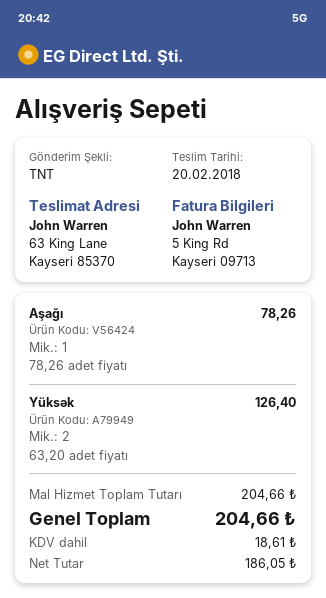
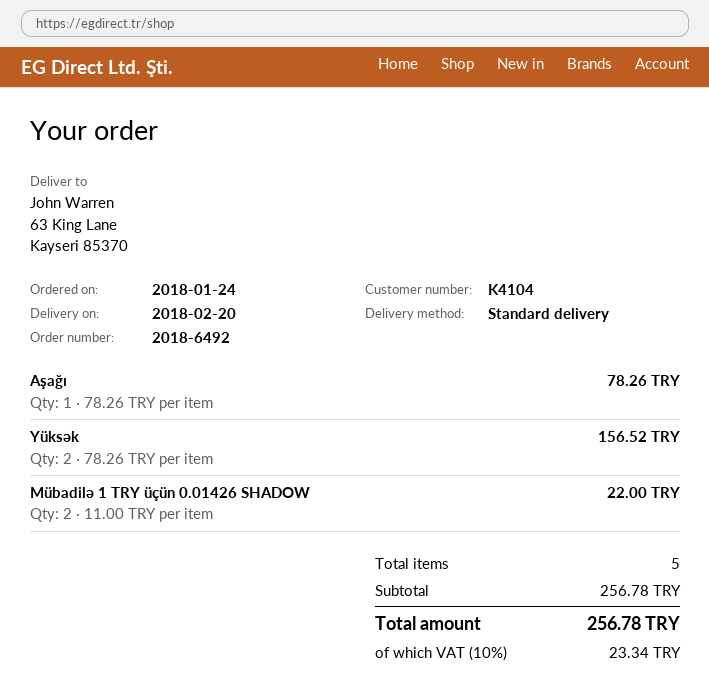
shipping method: TNT -> standard
Yüksək: 2 x 63.20 = 126.40 -> 2 x 78.26 = 156.52
Mübadilə 1 TRY üçün 0.01426 SHADOW: none -> 2 x 11.00 = 22.00
subtotal: 204.66 -> 256.78
tax: 18.61 -> 23.34
total: 204.66 -> 256.78

